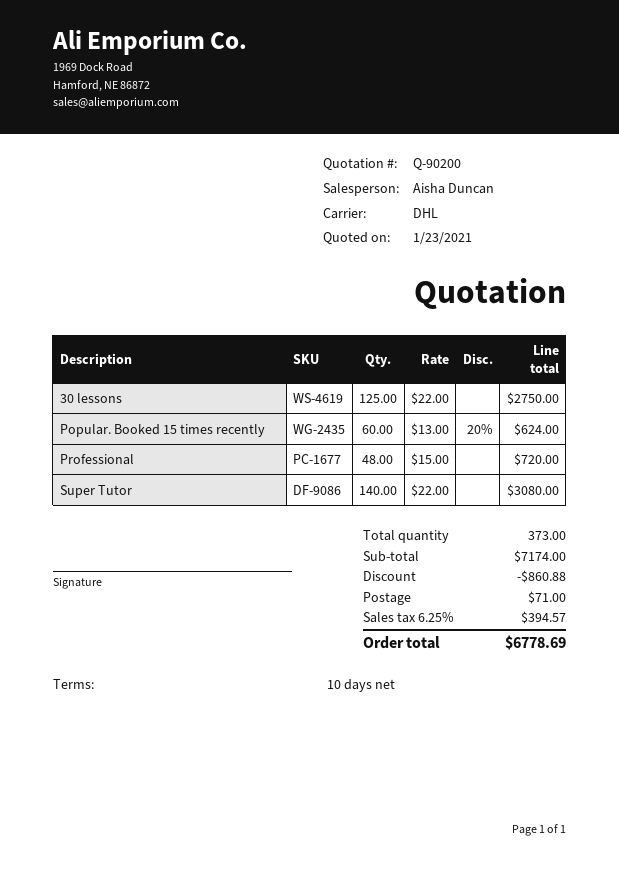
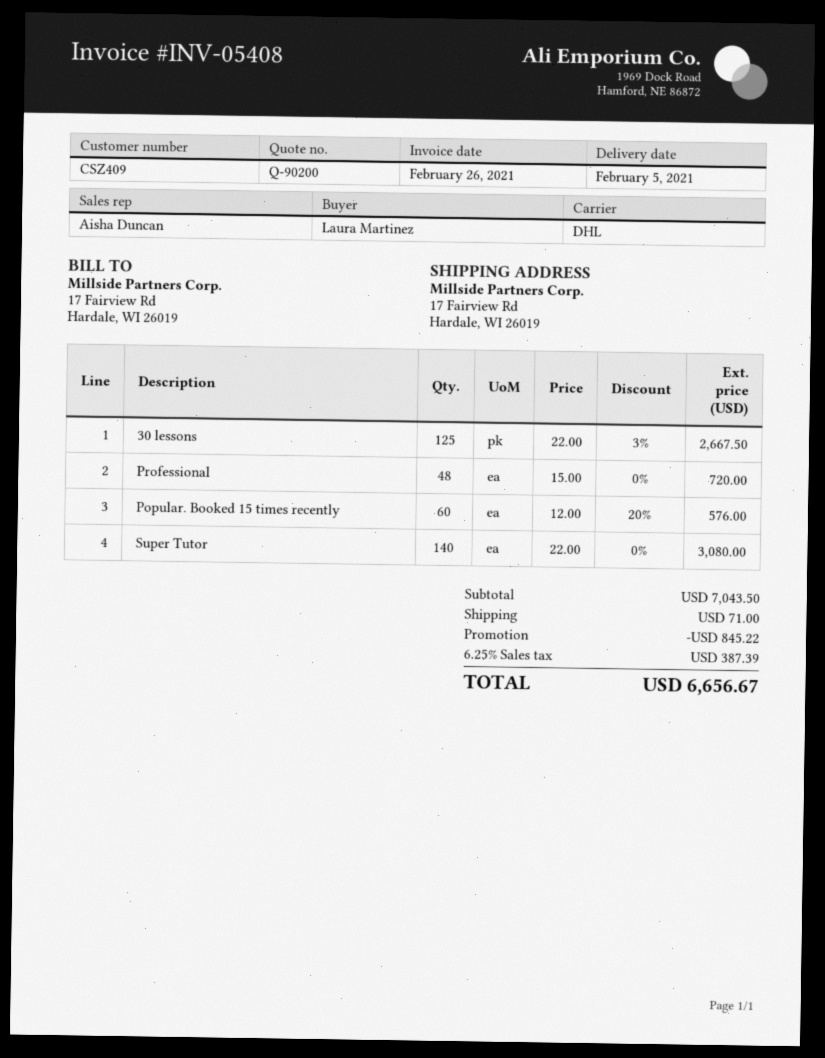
30 lessons: 125 x 22.00 = 2750.00 -> 125 x 22.00 - 3% = 2667.50
Popular. Booked 15 times recently: 60 x 13.00 - 20% = 624.00 -> 60 x 12.00 - 20% = 576.00
subtotal: 7174.00 -> 7043.50
discount: 860.88 -> 845.22
tax: 6.25% = 394.57 -> 6.25% = 387.39
total: 6778.69 -> 6656.67

